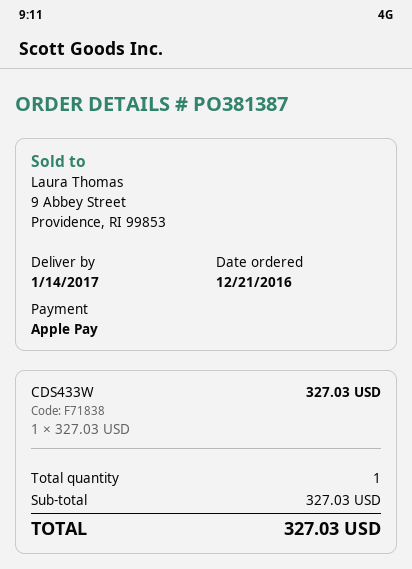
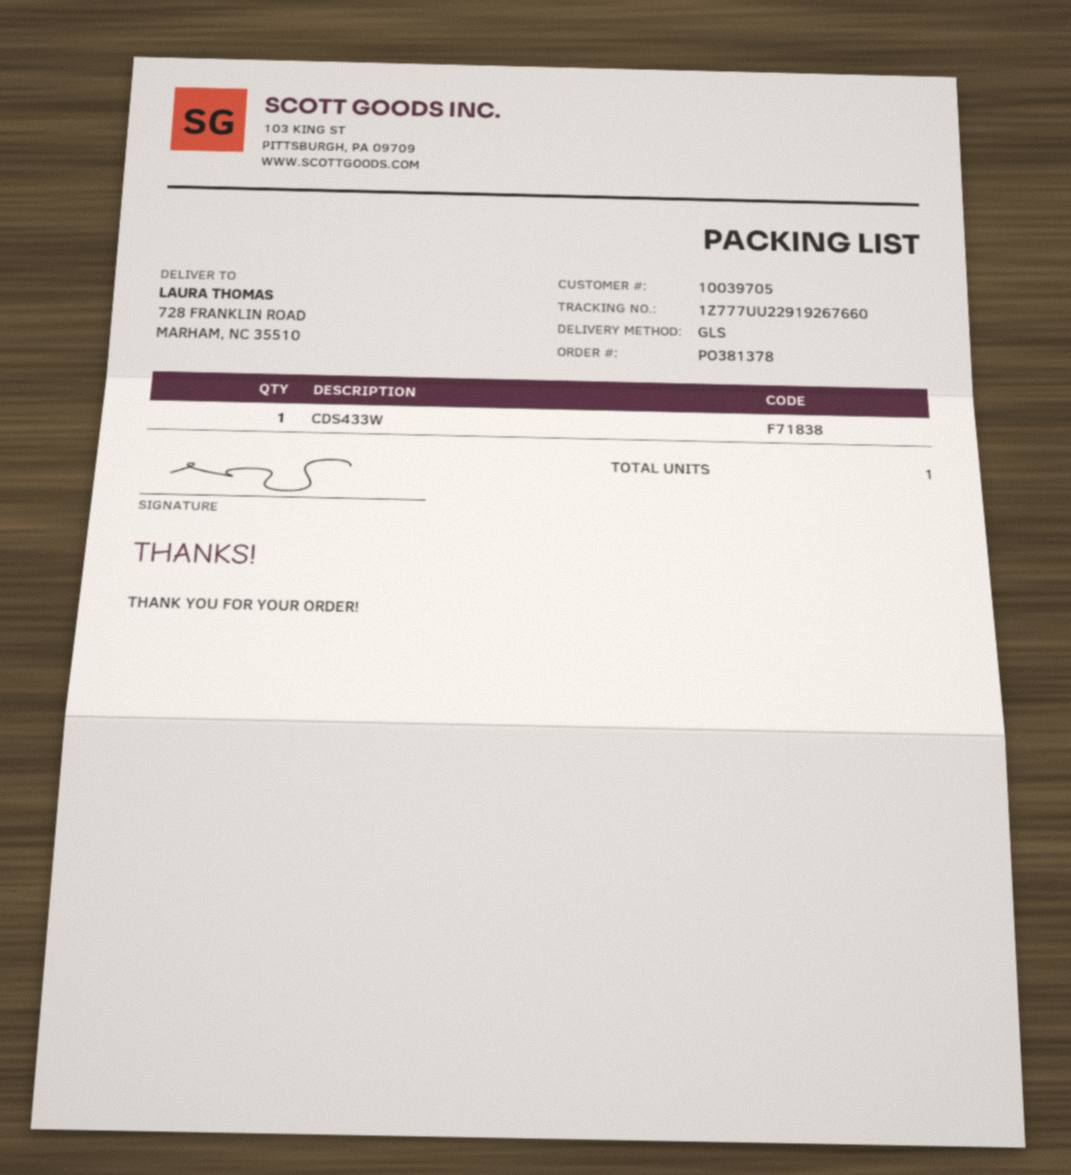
order number: PO381387 -> PO381378

